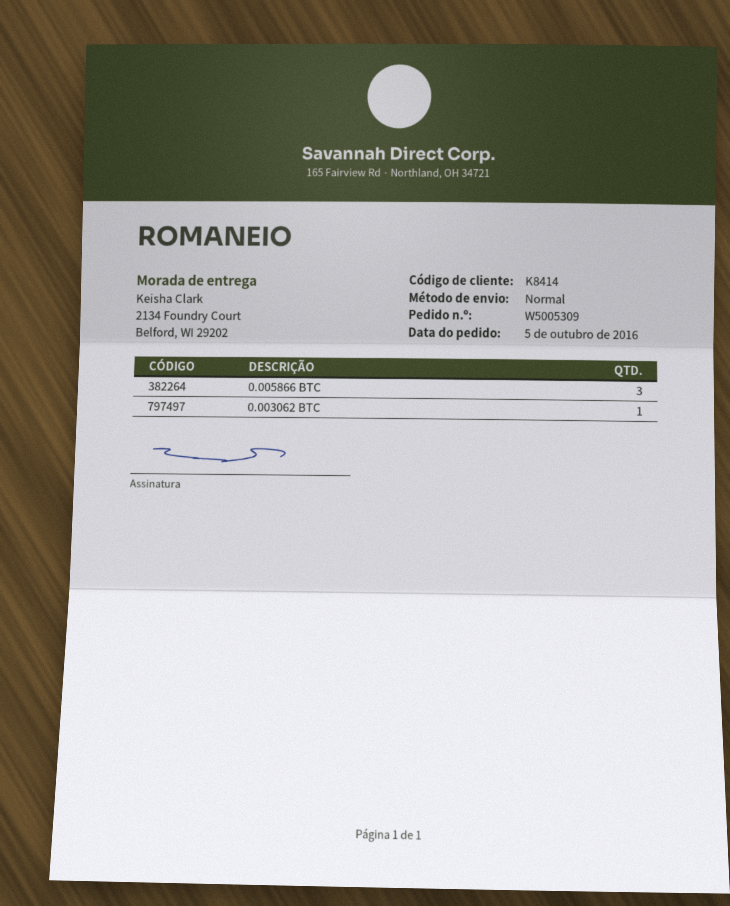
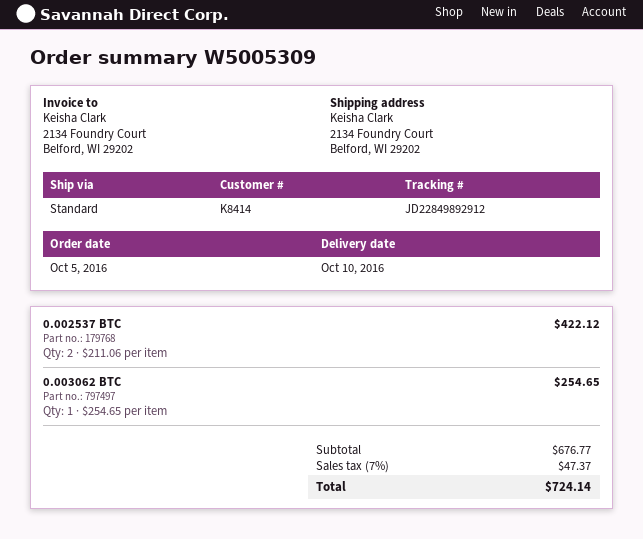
0.005866 BTC: 3 -> none
0.002537 BTC: none -> 2

